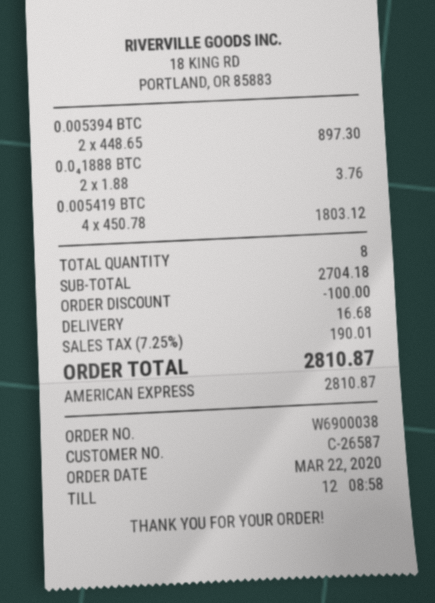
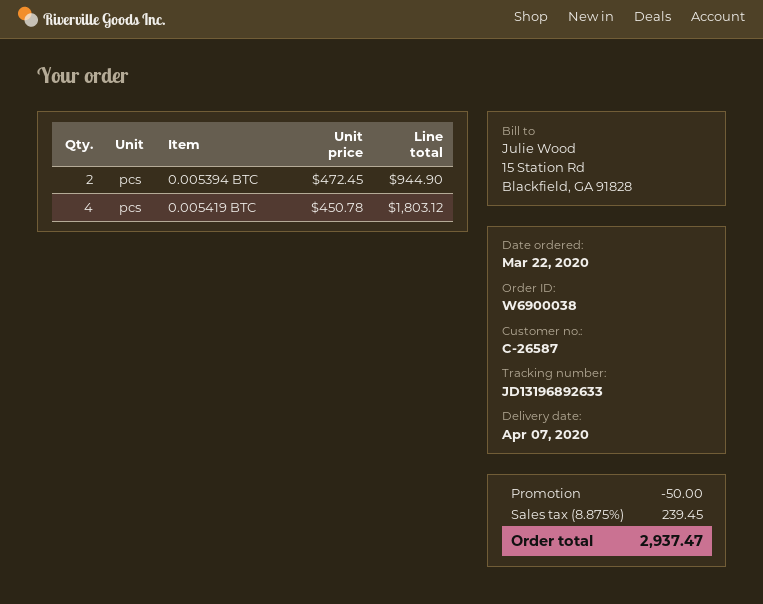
0.005394 BTC: 2 x 448.65 = 897.30 -> 2 x 472.45 = 944.90
0.0₄1888 BTC: 2 x 1.88 = 3.76 -> none
discount: 100.00 -> 50.00
shipping: 16.68 -> none
tax: 7.25% = 190.01 -> 8.875% = 239.45
total: 2810.87 -> 2937.47

